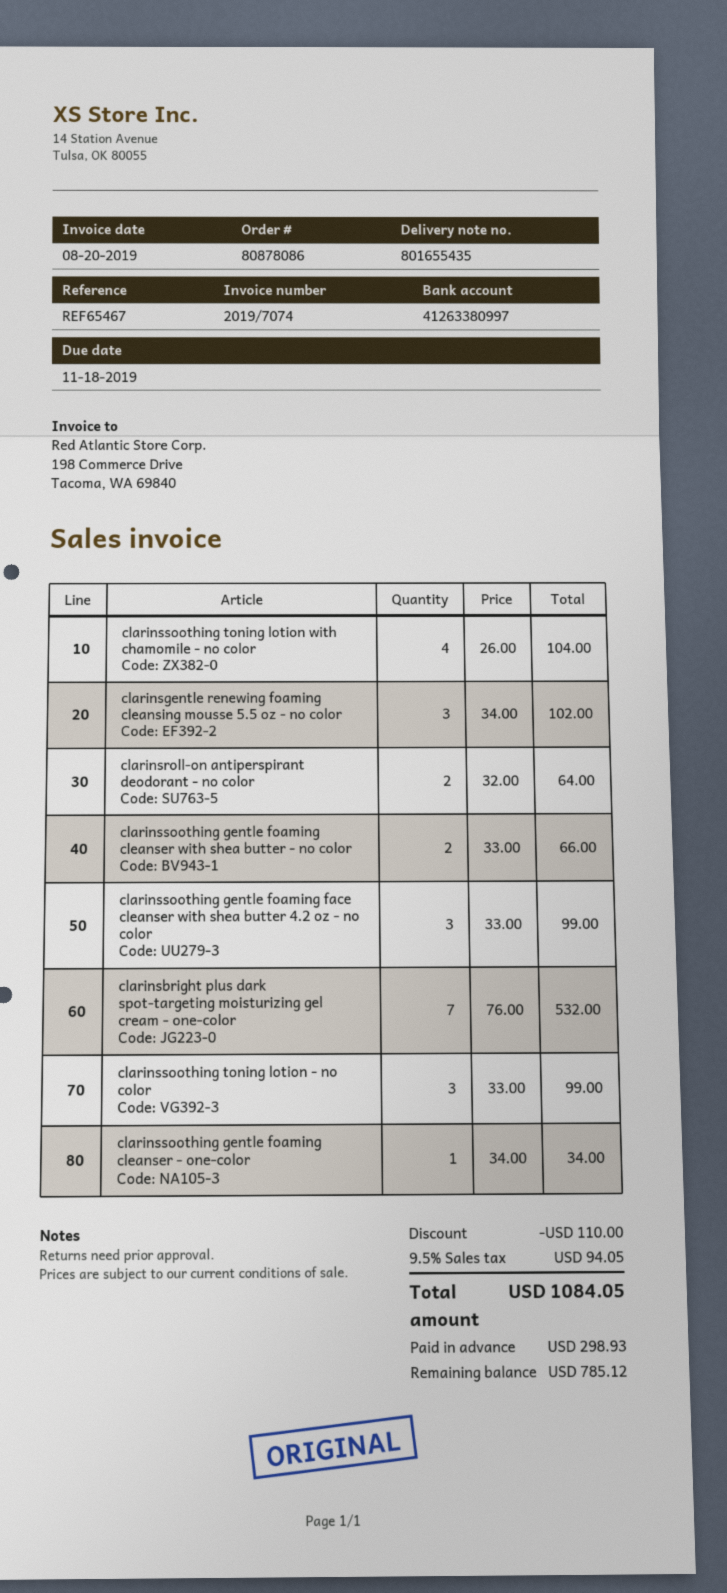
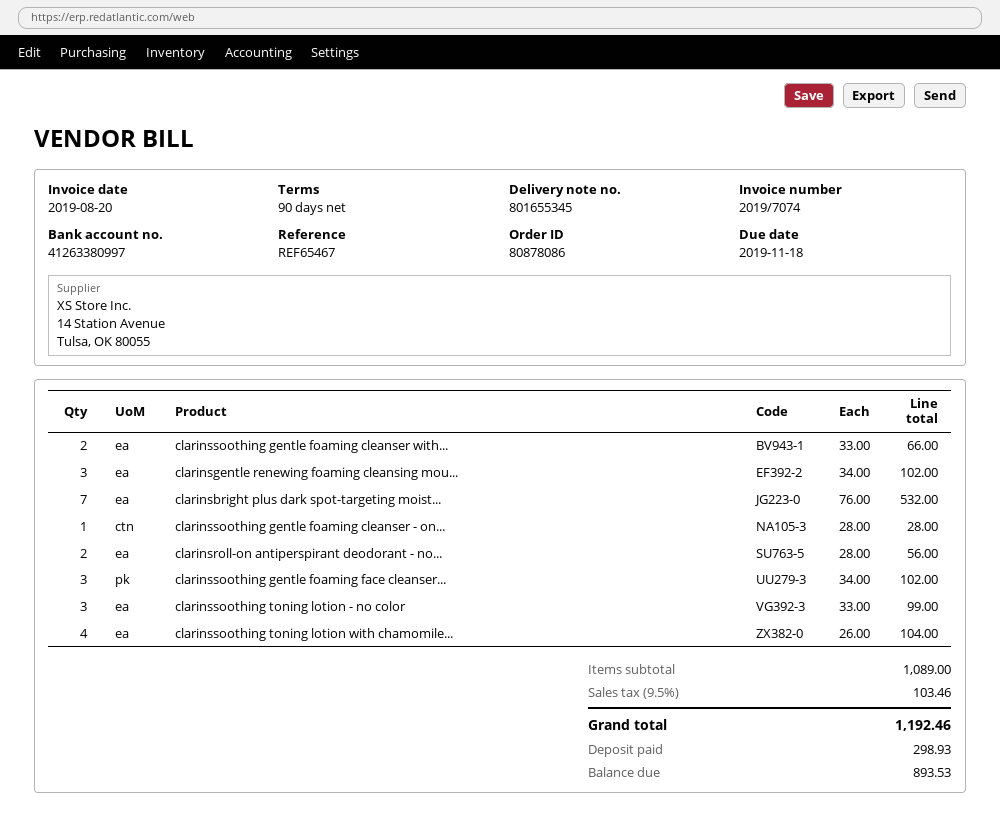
delivery note number: 801655435 -> 801655345
clarinsroll-on antiperspirant deodorant - no color: 2 x 32.00 = 64.00 -> 2 x 28.00 = 56.00
clarinssoothing gentle foaming face cleanser with shea butter 4.2 oz - no color: 3 x 33.00 = 99.00 -> 3 x 34.00 = 102.00
clarinssoothing gentle foaming cleanser - one-color: 1 x 34.00 = 34.00 -> 1 x 28.00 = 28.00
discount: 110.00 -> none
tax: 9.5% = 94.05 -> 9.5% = 103.46
total: 1084.05 -> 1192.46
balance: 785.12 -> 893.53

